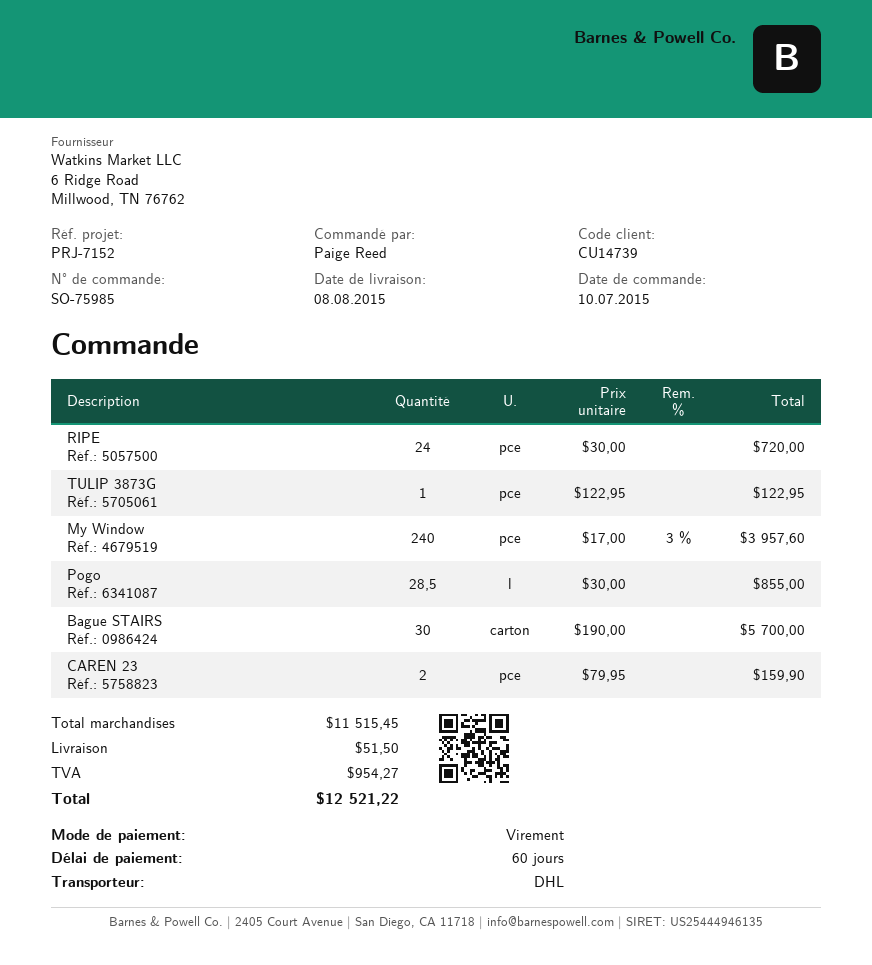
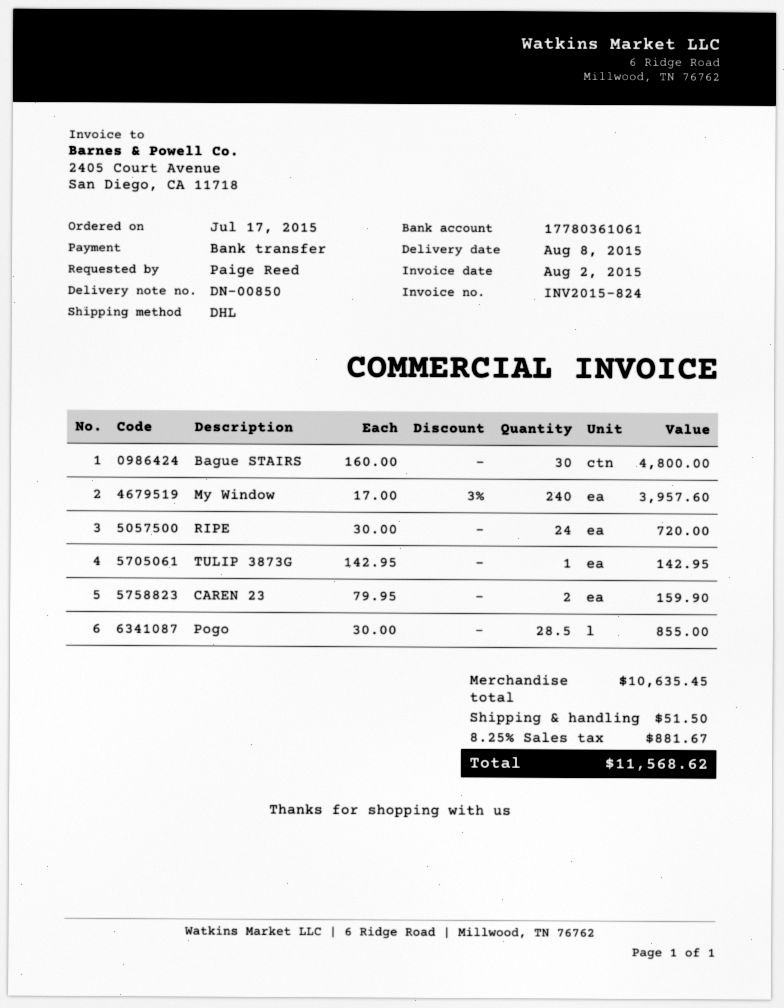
order date: 2015-07-10 -> 2015-07-17
TULIP 3873G: 1 x 122.95 = 122.95 -> 1 x 142.95 = 142.95
Bague STAIRS: 30 x 190.00 = 5700.00 -> 30 x 160.00 = 4800.00
subtotal: 11515.45 -> 10635.45
tax: 954.27 -> 881.67
total: 12521.22 -> 11568.62

